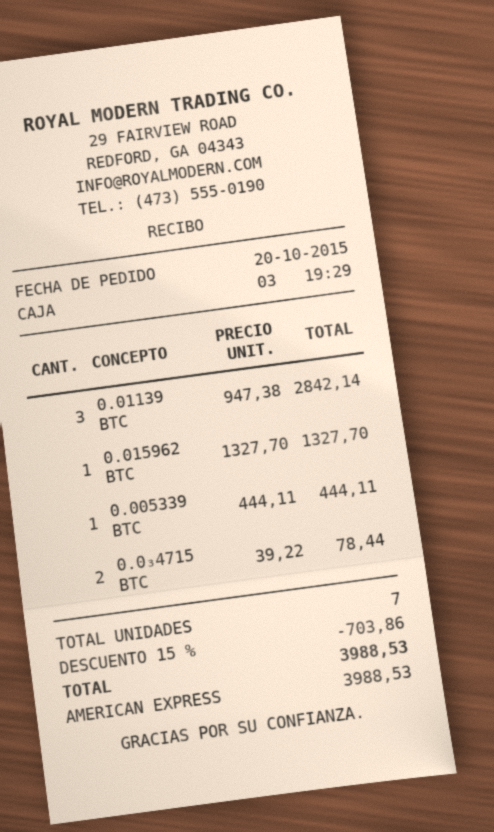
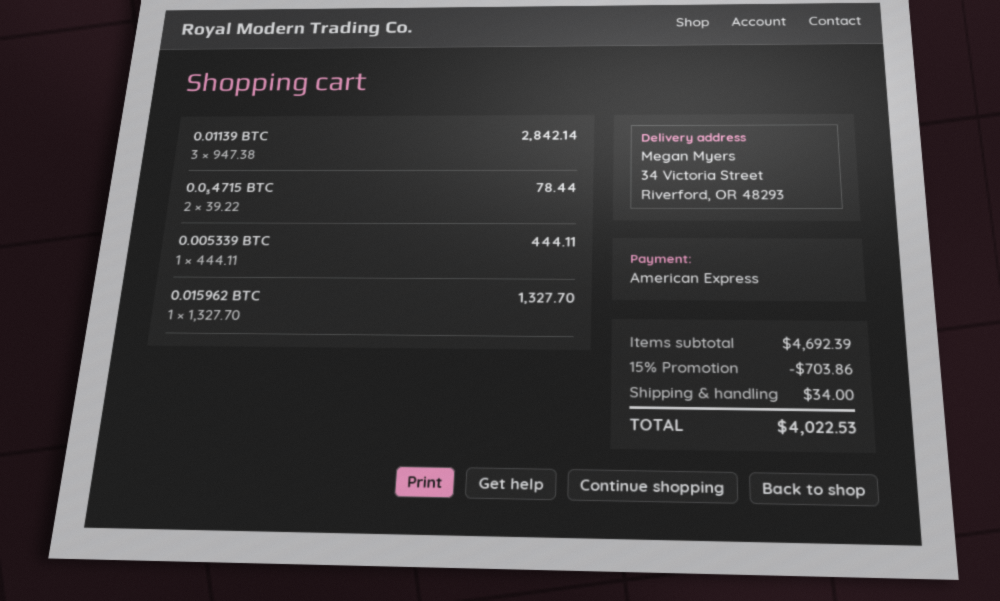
shipping: none -> 34.00
total: 3988.53 -> 4022.53

